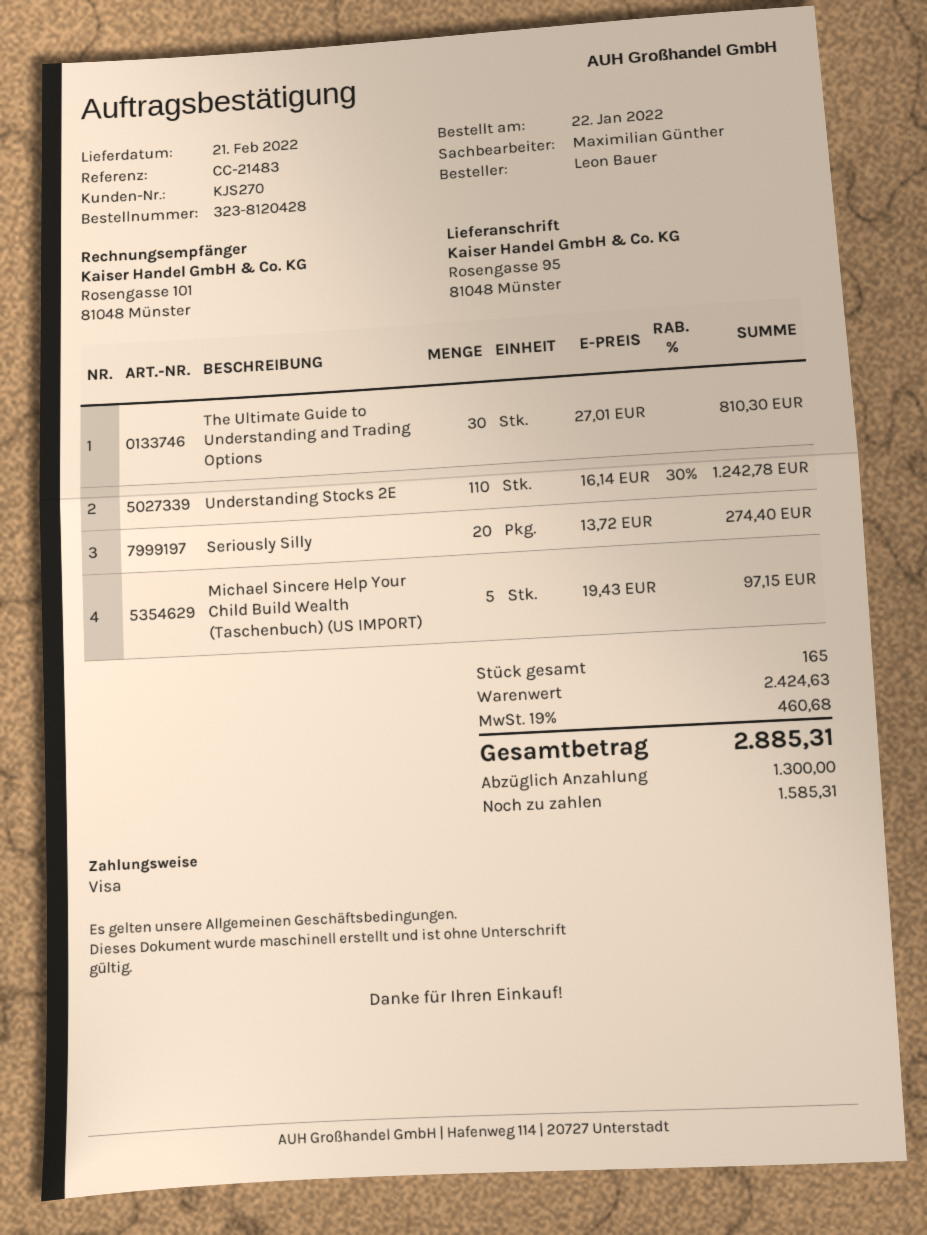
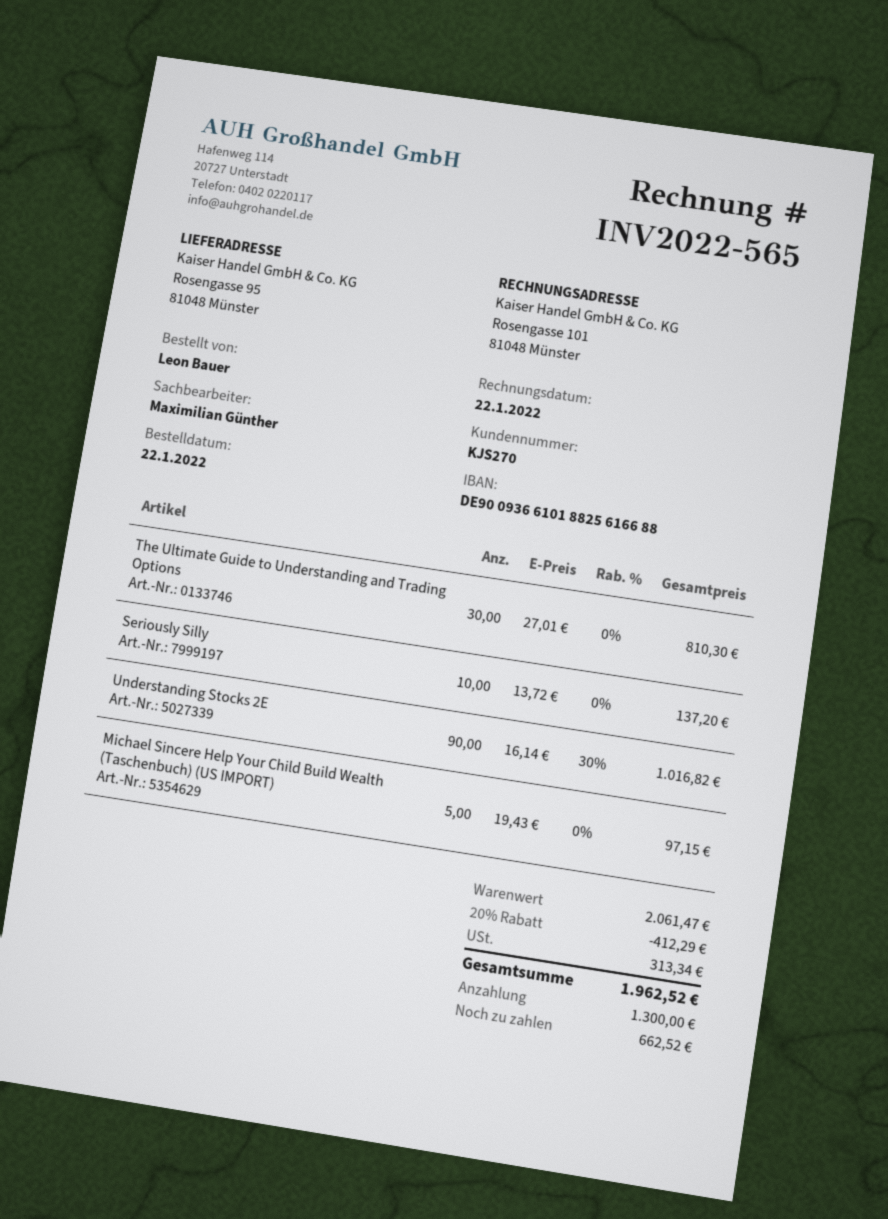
Understanding Stocks 2E: 110 x 16.14 - 30% = 1242.78 -> 90 x 16.14 - 30% = 1016.82
Seriously Silly: 20 x 13.72 = 274.40 -> 10 x 13.72 = 137.20
subtotal: 2424.63 -> 2061.47
discount: none -> 20% = 412.29
tax: 460.68 -> 313.34
total: 2885.31 -> 1962.52
balance: 1585.31 -> 662.52

